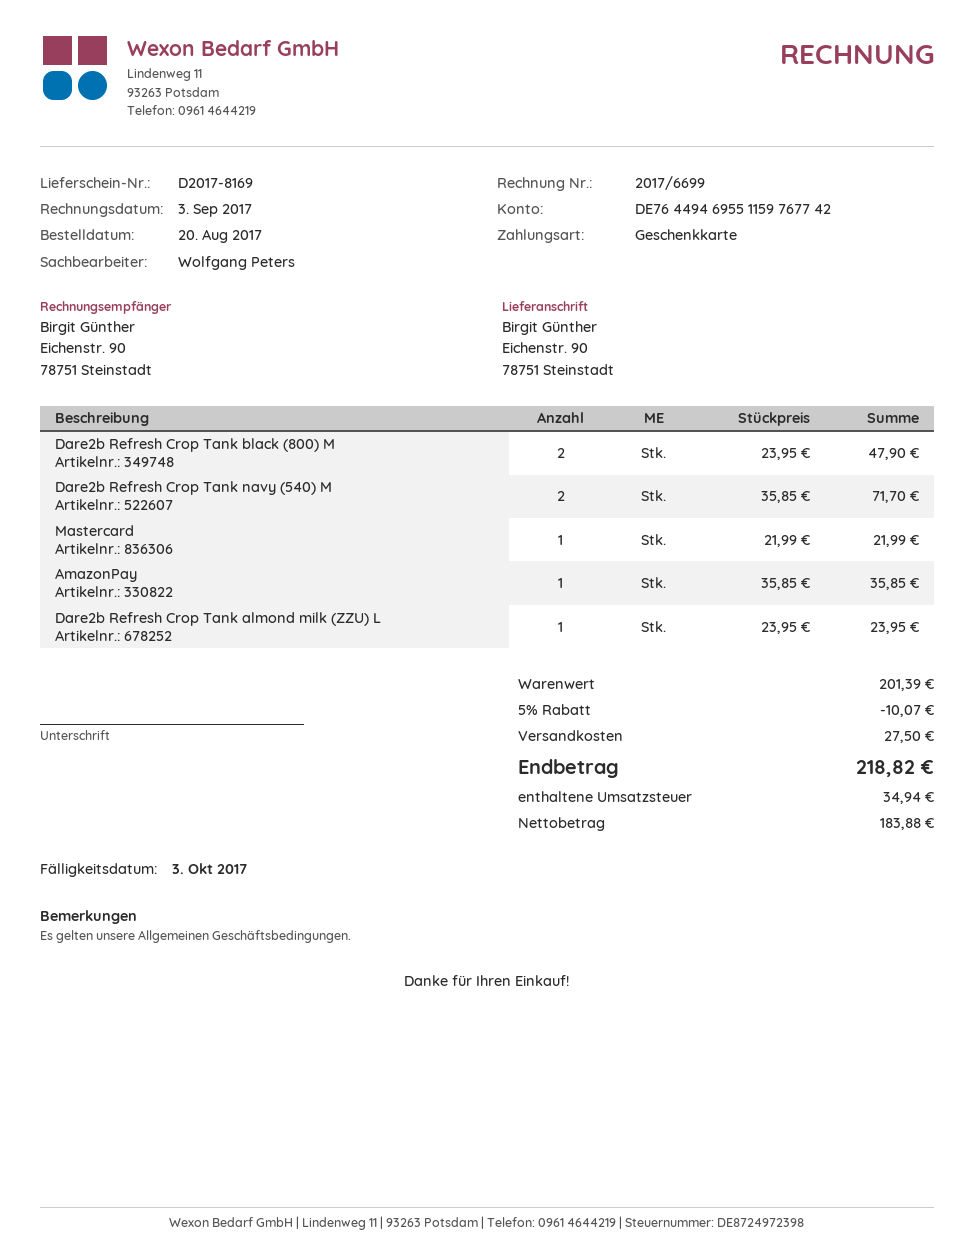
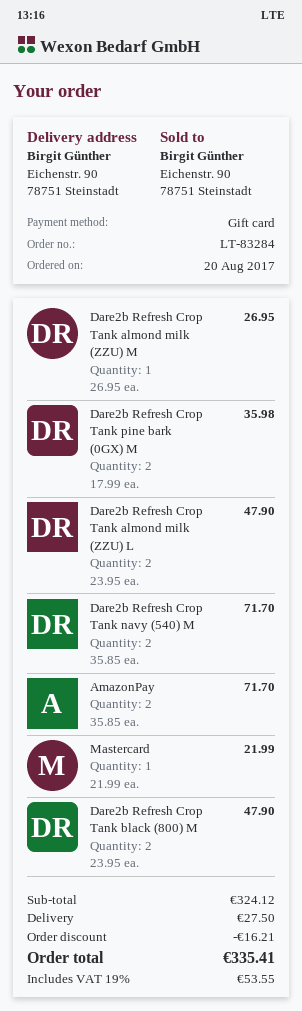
AmazonPay: 1 x 35.85 = 35.85 -> 2 x 35.85 = 71.70
Dare2b Refresh Crop Tank almond milk (ZZU) L: 1 x 23.95 = 23.95 -> 2 x 23.95 = 47.90
Dare2b Refresh Crop Tank almond milk (ZZU) M: none -> 1 x 26.95 = 26.95
Dare2b Refresh Crop Tank pine bark (0GX) M: none -> 2 x 17.99 = 35.98
subtotal: 201.39 -> 324.12
discount: 10.07 -> 16.21
tax: 34.94 -> 53.55
total: 218.82 -> 335.41

